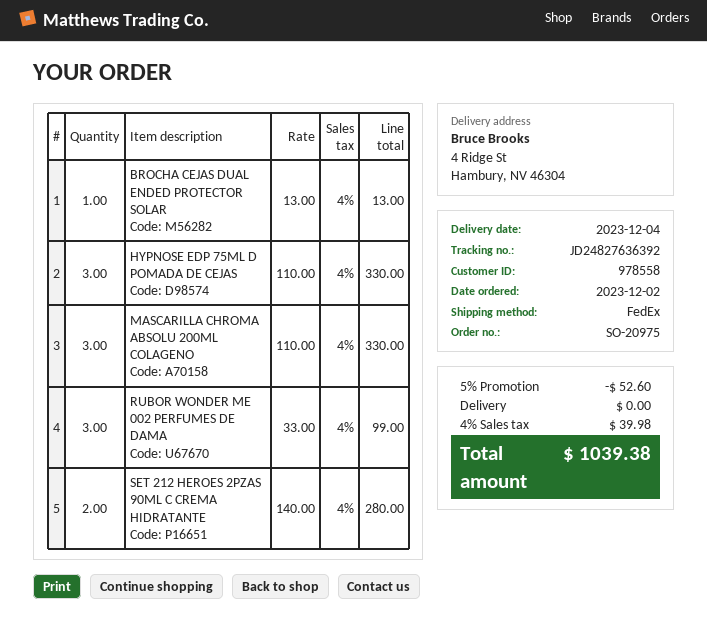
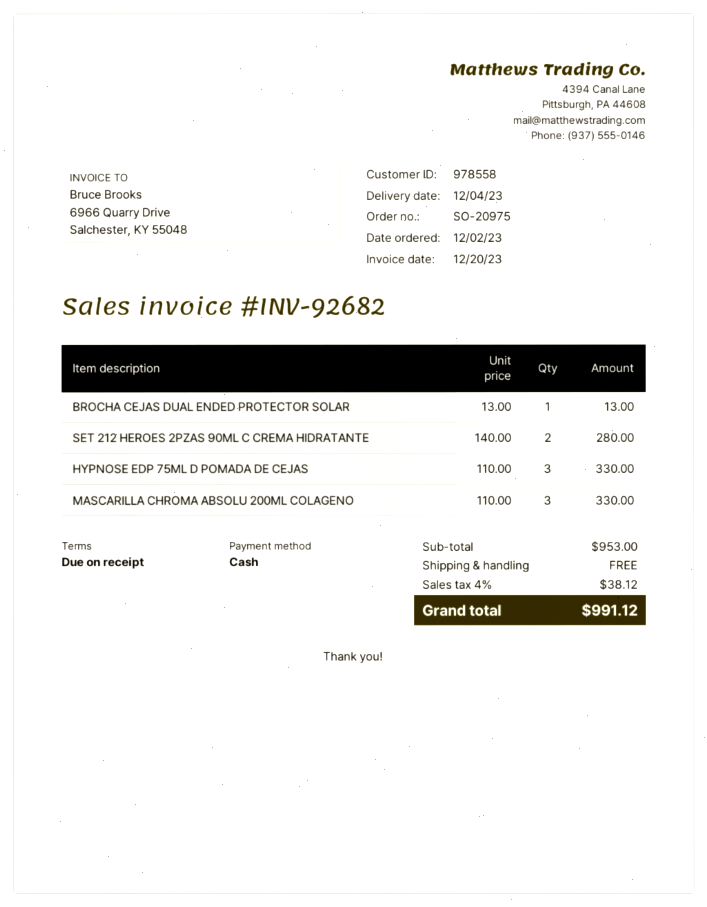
RUBOR WONDER ME 002 PERFUMES DE DAMA: 3 x 33.00 = 99.00 -> none
discount: 5% = 52.60 -> none
tax: 4% = 39.98 -> 4% = 38.12
total: 1039.38 -> 991.12

